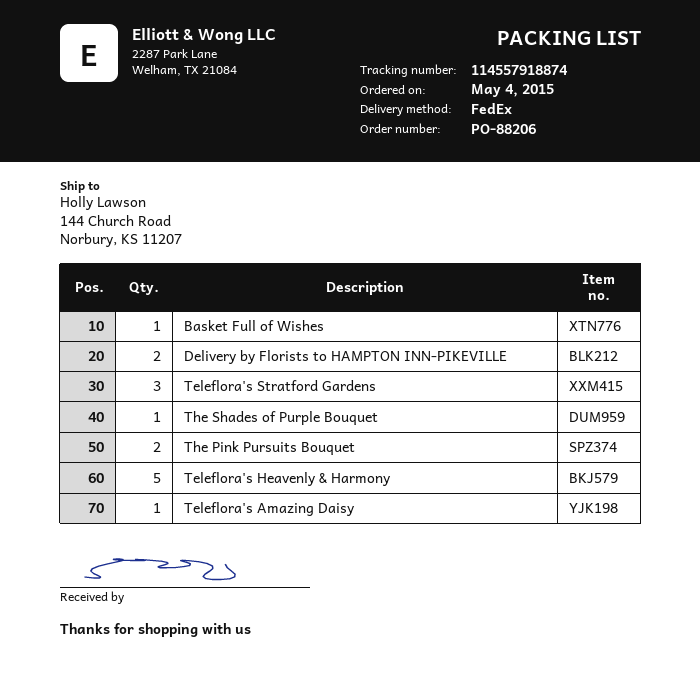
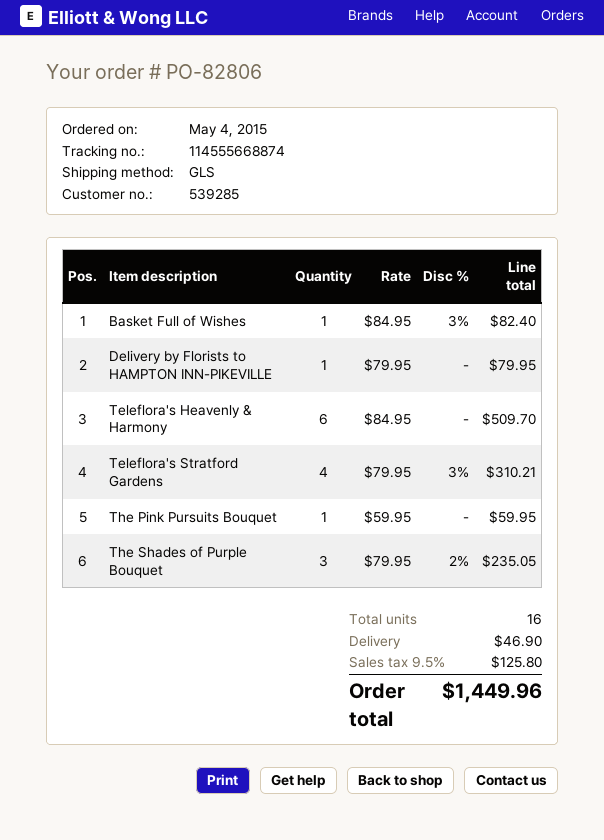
order number: PO-88206 -> PO-82806
shipping method: FedEx -> GLS
tracking number: 114557918874 -> 114555668874
Delivery by Florists to HAMPTON INN-PIKEVILLE: 2 -> 1
Teleflora's Stratford Gardens: 3 -> 4
The Shades of Purple Bouquet: 1 -> 3
The Pink Pursuits Bouquet: 2 -> 1
Teleflora's Heavenly & Harmony: 5 -> 6
Teleflora's Amazing Daisy: 1 -> none

